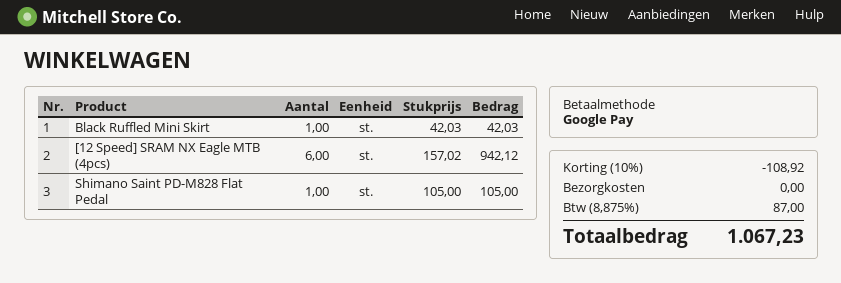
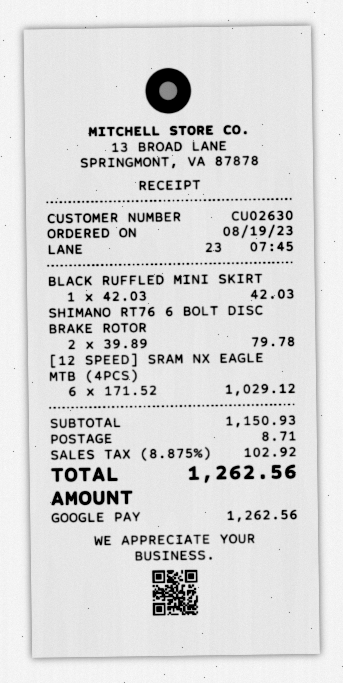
[12 Speed] SRAM NX Eagle MTB (4pcs): 6 x 157.02 = 942.12 -> 6 x 171.52 = 1029.12
Shimano Saint PD-M828 Flat Pedal: 1 x 105.00 = 105.00 -> none
SHIMANO RT76 6 BOLT DISC BRAKE ROTOR: none -> 2 x 39.89 = 79.78
discount: 10% = 108.92 -> none
shipping: 0.00 -> 8.71
tax: 8.875% = 87.00 -> 8.875% = 102.92
total: 1067.23 -> 1262.56

